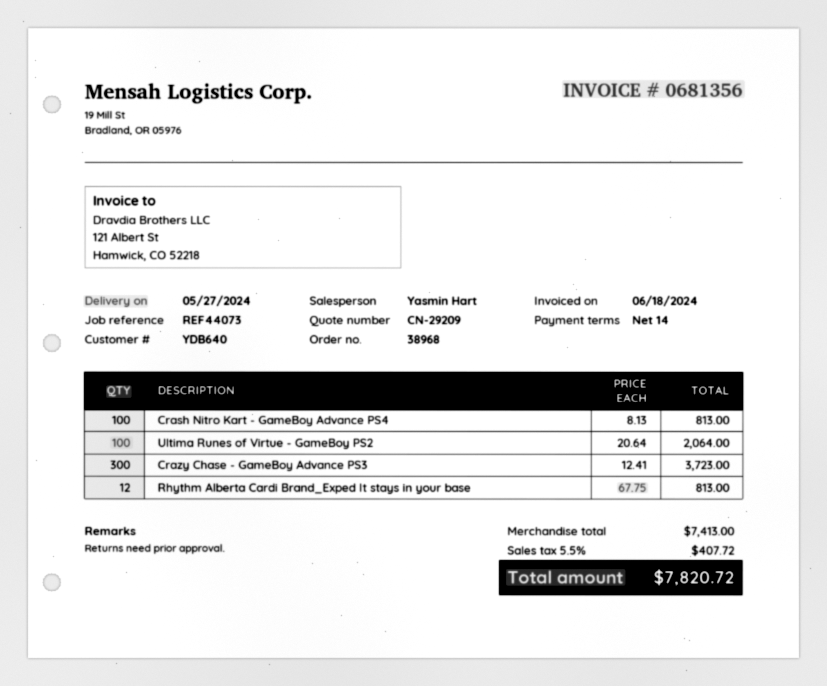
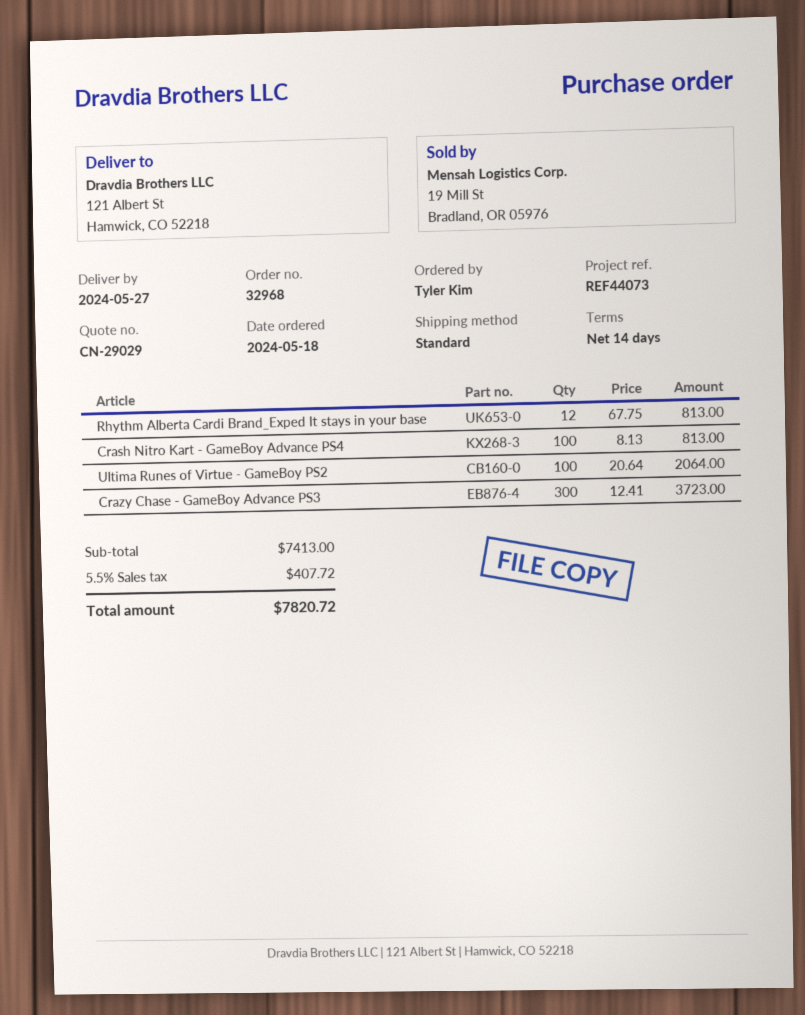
quote number: CN-29209 -> CN-29029
order number: 38968 -> 32968

